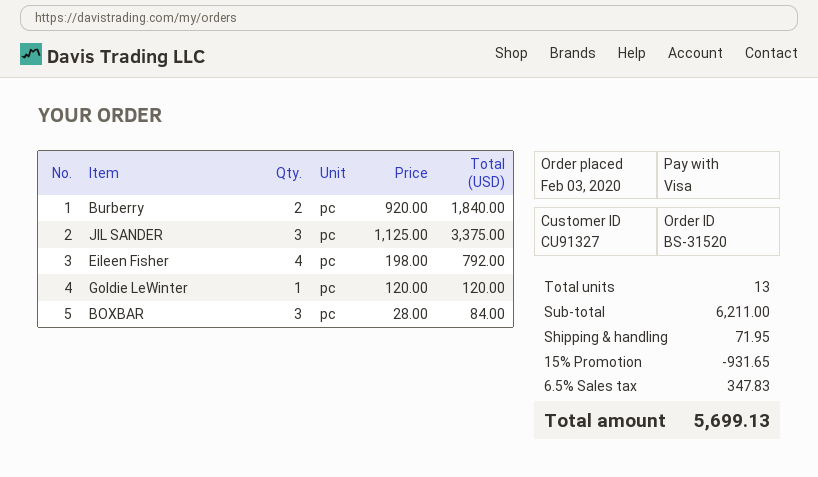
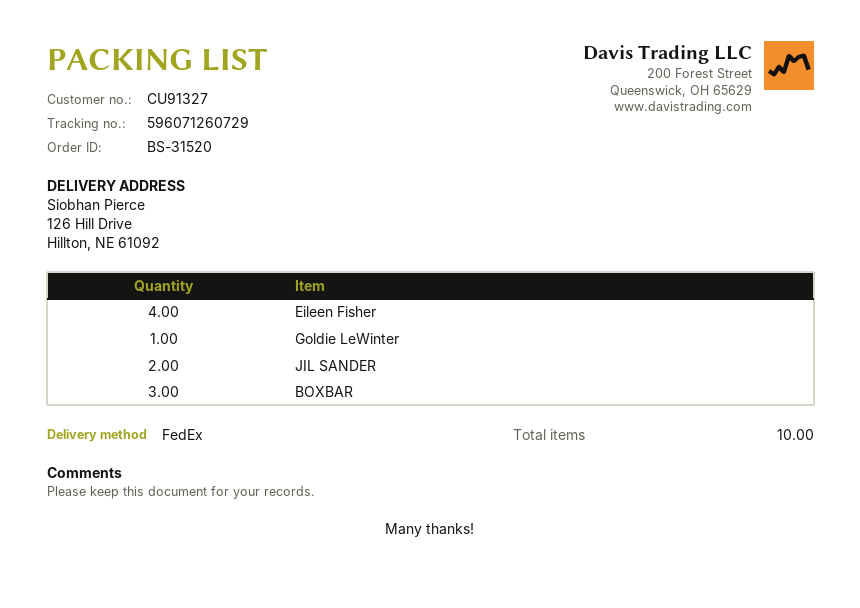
Burberry: 2 -> none
JIL SANDER: 3 -> 2
total quantity: 13 -> 10

